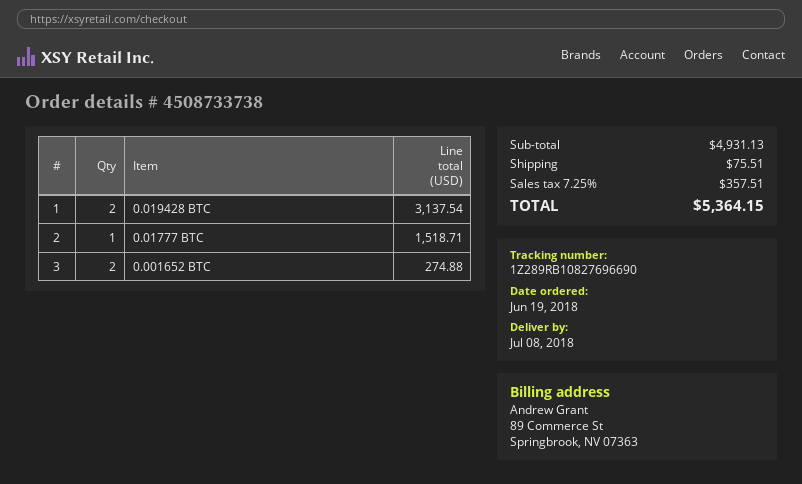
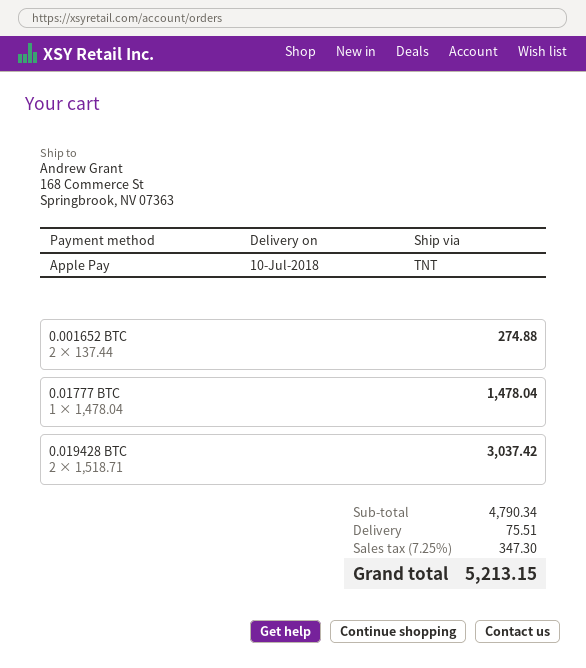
delivery date: 2018-07-08 -> 2018-07-10
0.019428 BTC: 2 for 3137.54 -> 2 for 3037.42
0.01777 BTC: 1 for 1518.71 -> 1 for 1478.04
subtotal: 4931.13 -> 4790.34
tax: 7.25% = 357.51 -> 7.25% = 347.30
total: 5364.15 -> 5213.15

